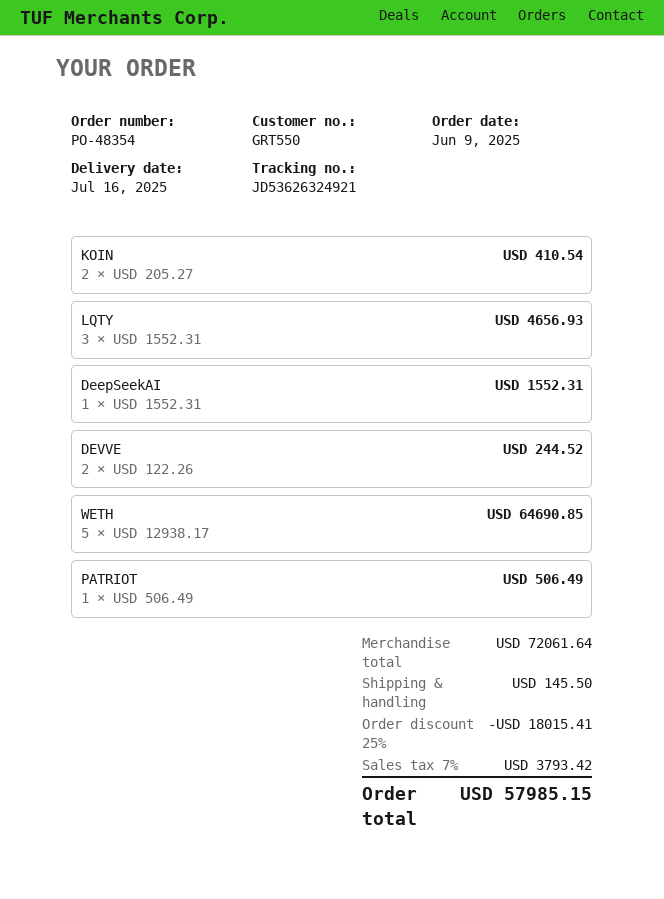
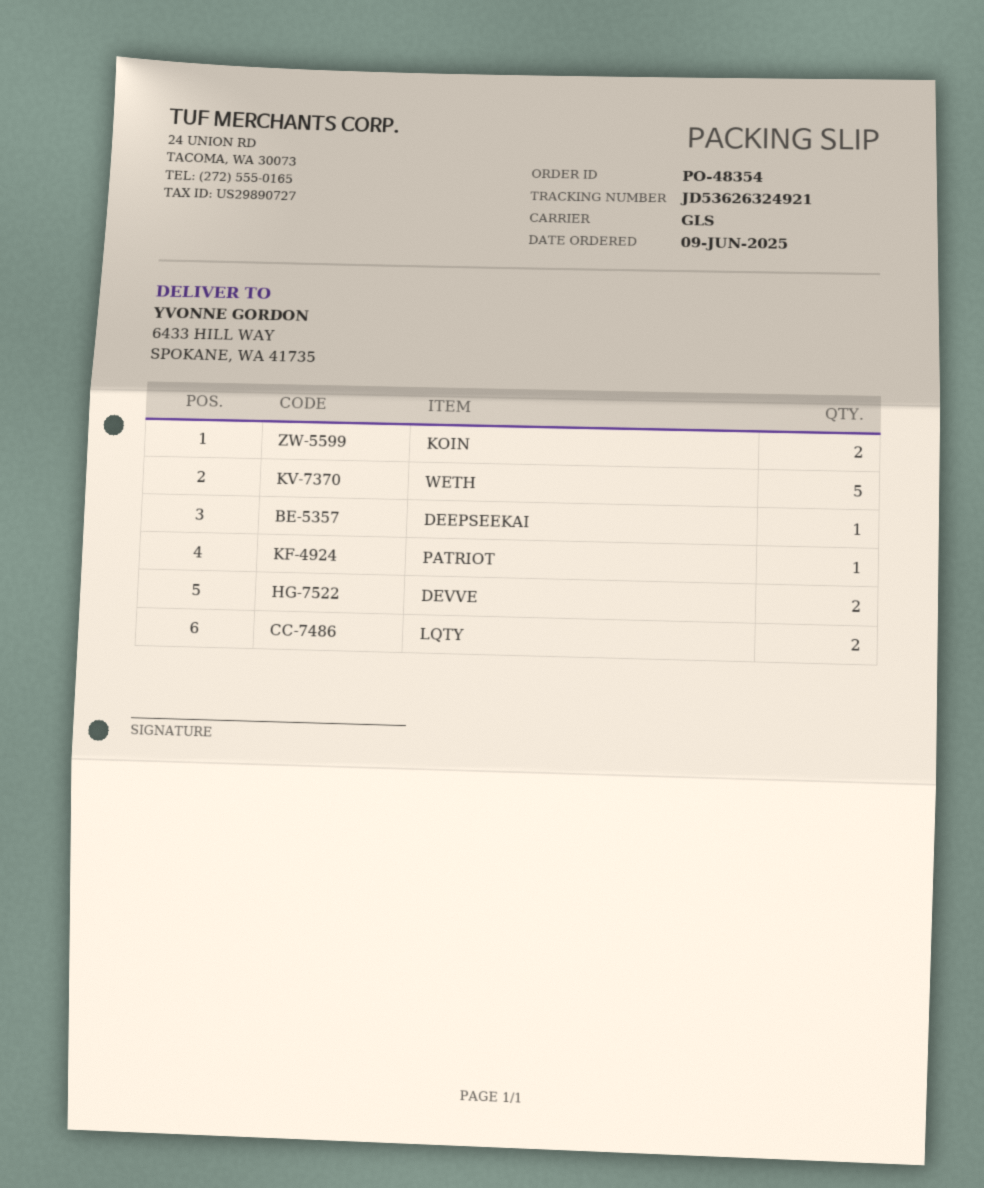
LQTY: 3 -> 2

